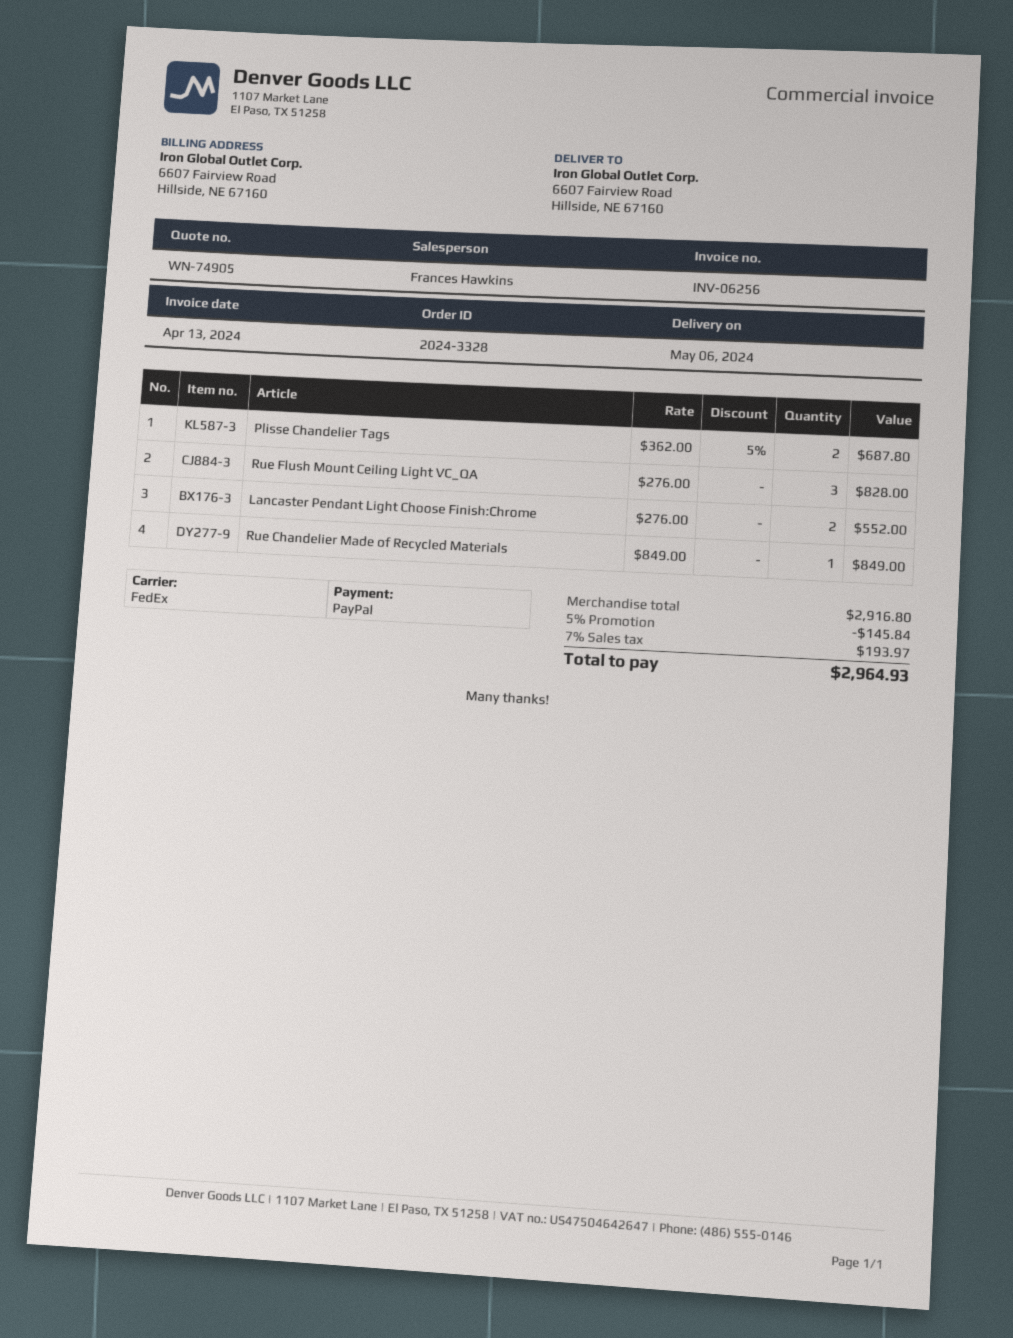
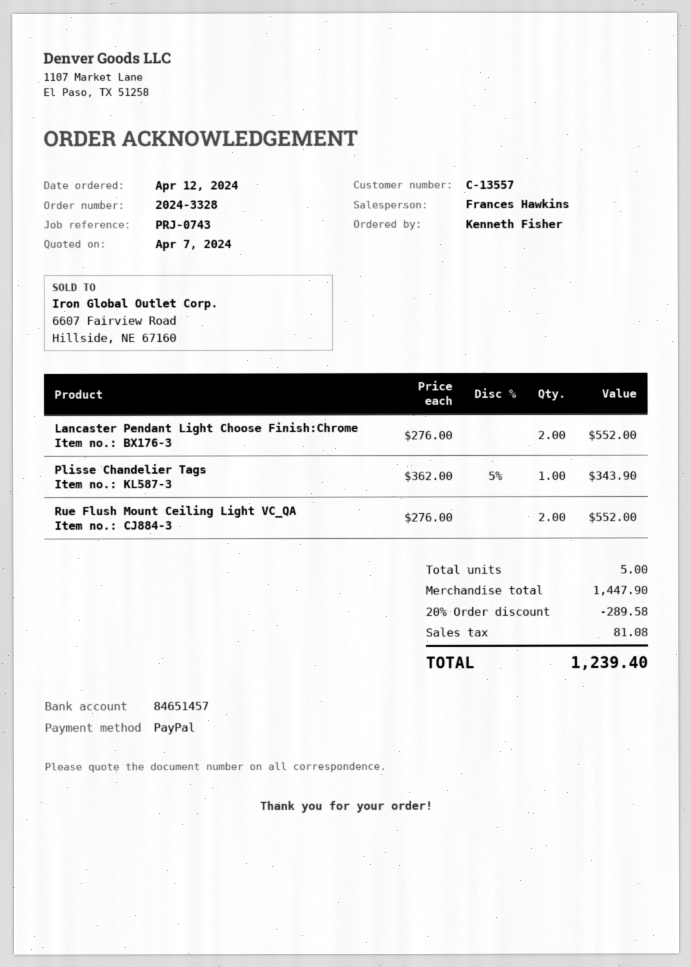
Plisse Chandelier Tags: 2 x 362.00 - 5% = 687.80 -> 1 x 362.00 - 5% = 343.90
Rue Flush Mount Ceiling Light VC_QA: 3 x 276.00 = 828.00 -> 2 x 276.00 = 552.00
Rue Chandelier Made of Recycled Materials: 1 x 849.00 = 849.00 -> none
subtotal: 2916.80 -> 1447.90
discount: 5% = 145.84 -> 20% = 289.58
tax: 193.97 -> 81.08
total: 2964.93 -> 1239.40

